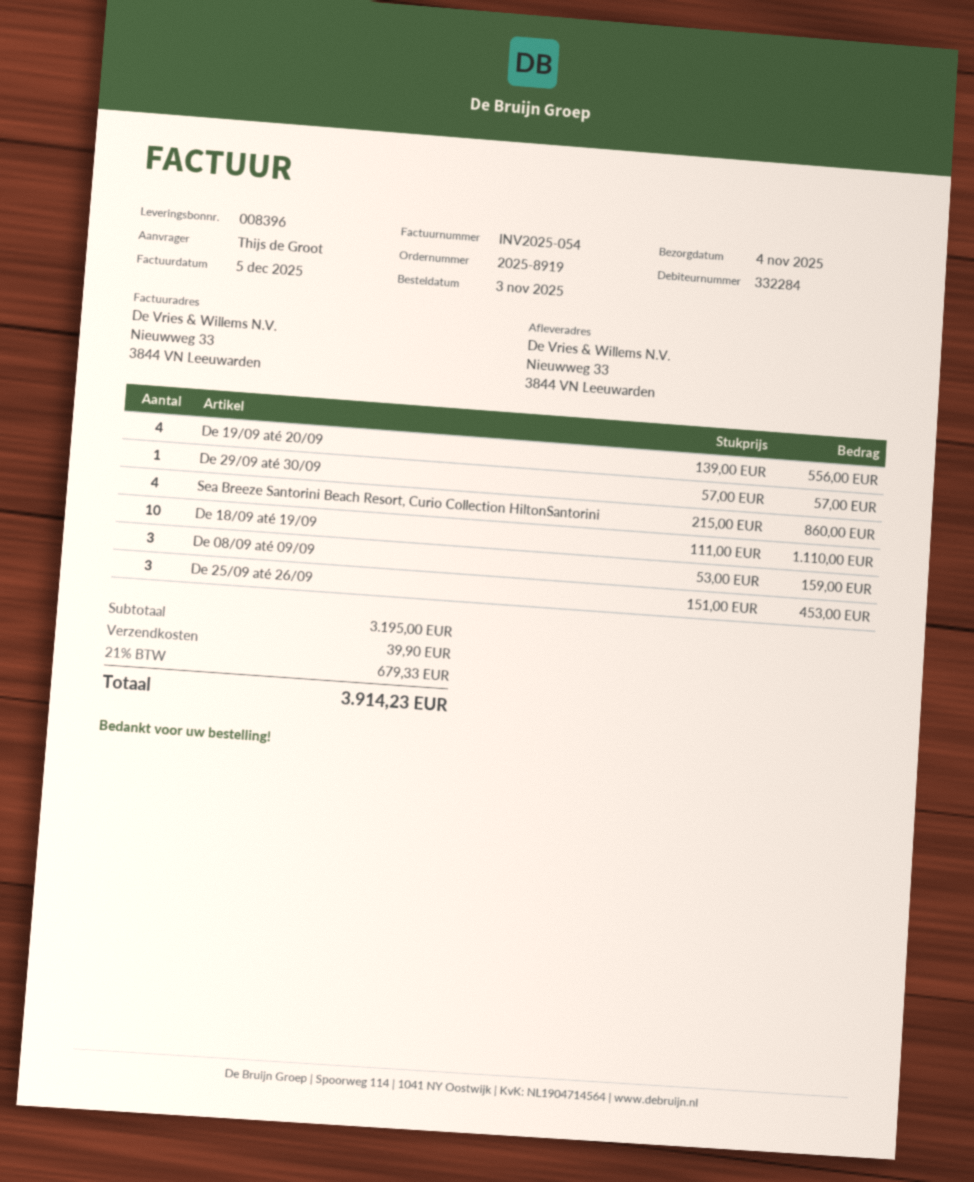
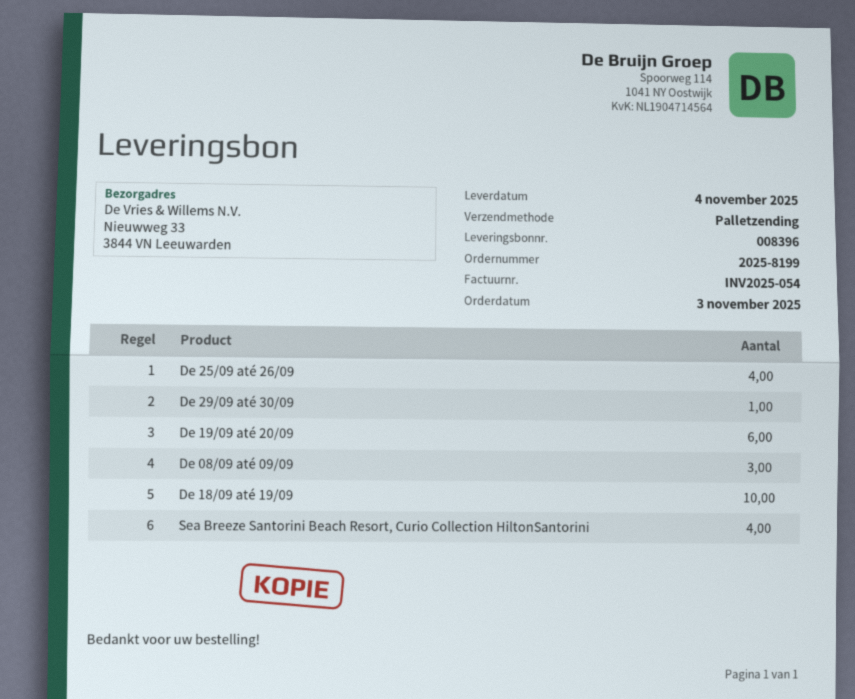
order number: 2025-8919 -> 2025-8199
De 19/09 até 20/09: 4 -> 6
De 25/09 até 26/09: 3 -> 4

